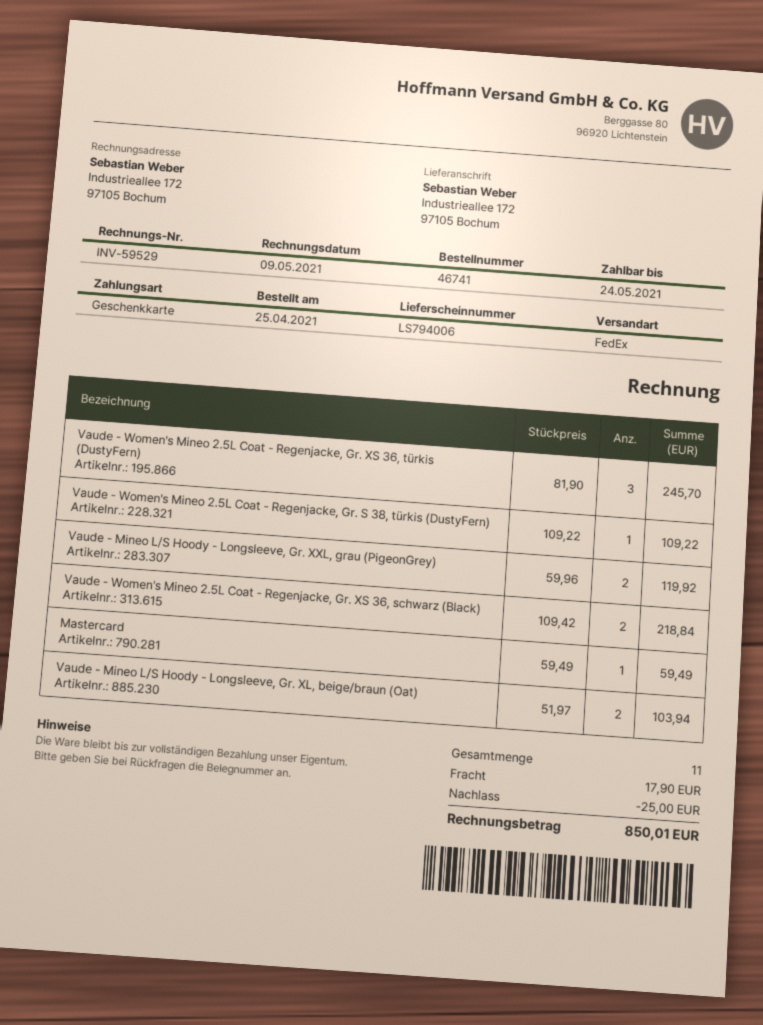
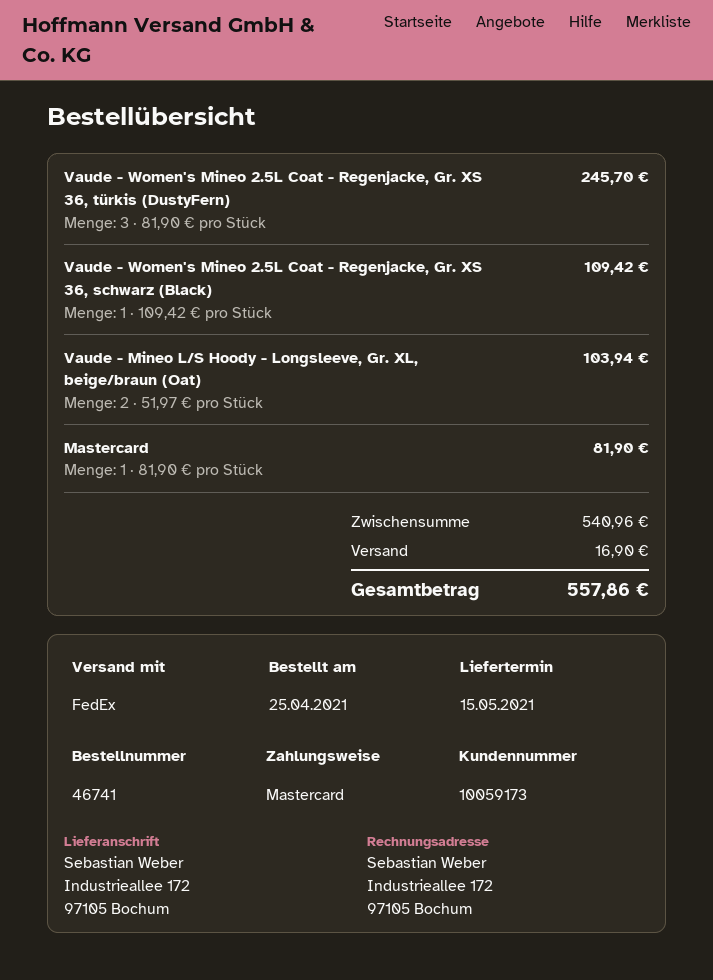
payment method: gift card -> Mastercard
Vaude - Women's Mineo 2.5L Coat - Regenjacke, Gr. S 38, türkis (DustyFern): 1 x 109.22 = 109.22 -> none
Vaude - Mineo L/S Hoody - Longsleeve, Gr. XXL, grau (PigeonGrey): 2 x 59.96 = 119.92 -> none
Vaude - Women's Mineo 2.5L Coat - Regenjacke, Gr. XS 36, schwarz (Black): 2 x 109.42 = 218.84 -> 1 x 109.42 = 109.42
Mastercard: 1 x 59.49 = 59.49 -> 1 x 81.90 = 81.90
discount: 25.00 -> none
shipping: 17.90 -> 16.90
total: 850.01 -> 557.86

